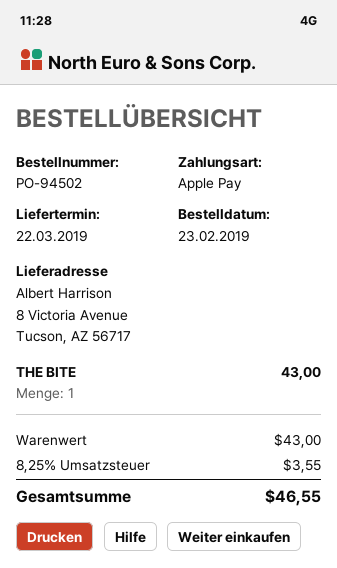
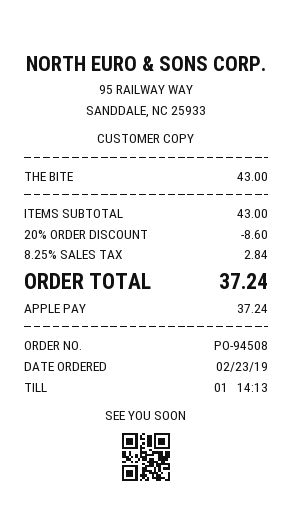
order number: PO-94502 -> PO-94508
discount: none -> 20% = 8.60
tax: 8.25% = 3.55 -> 8.25% = 2.84
total: 46.55 -> 37.24

